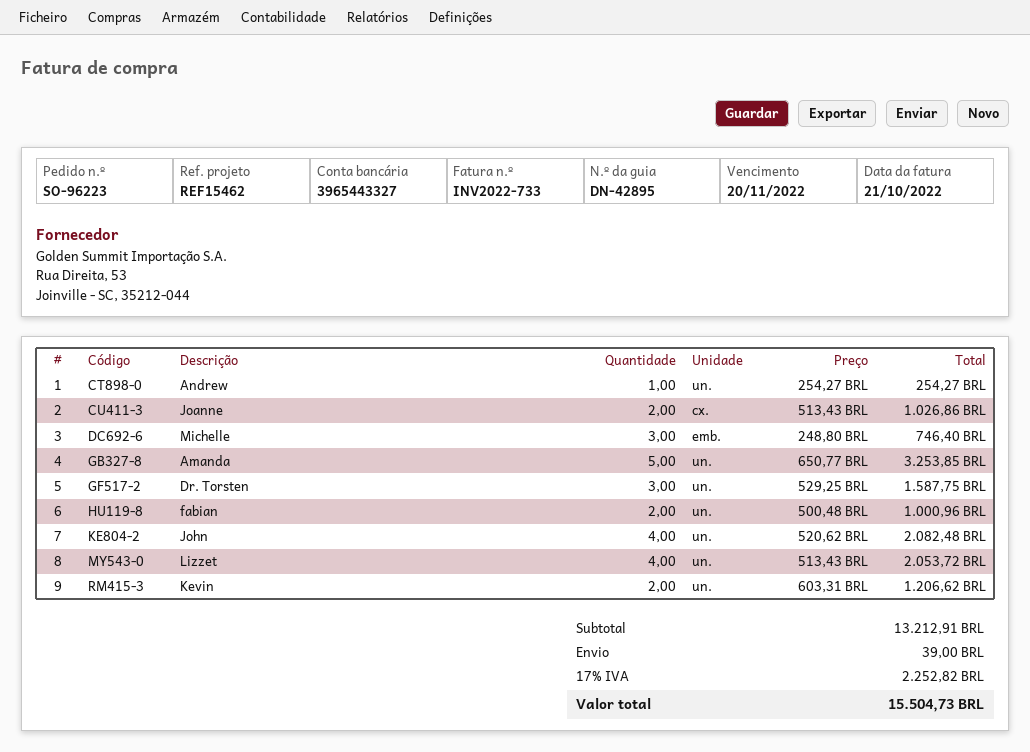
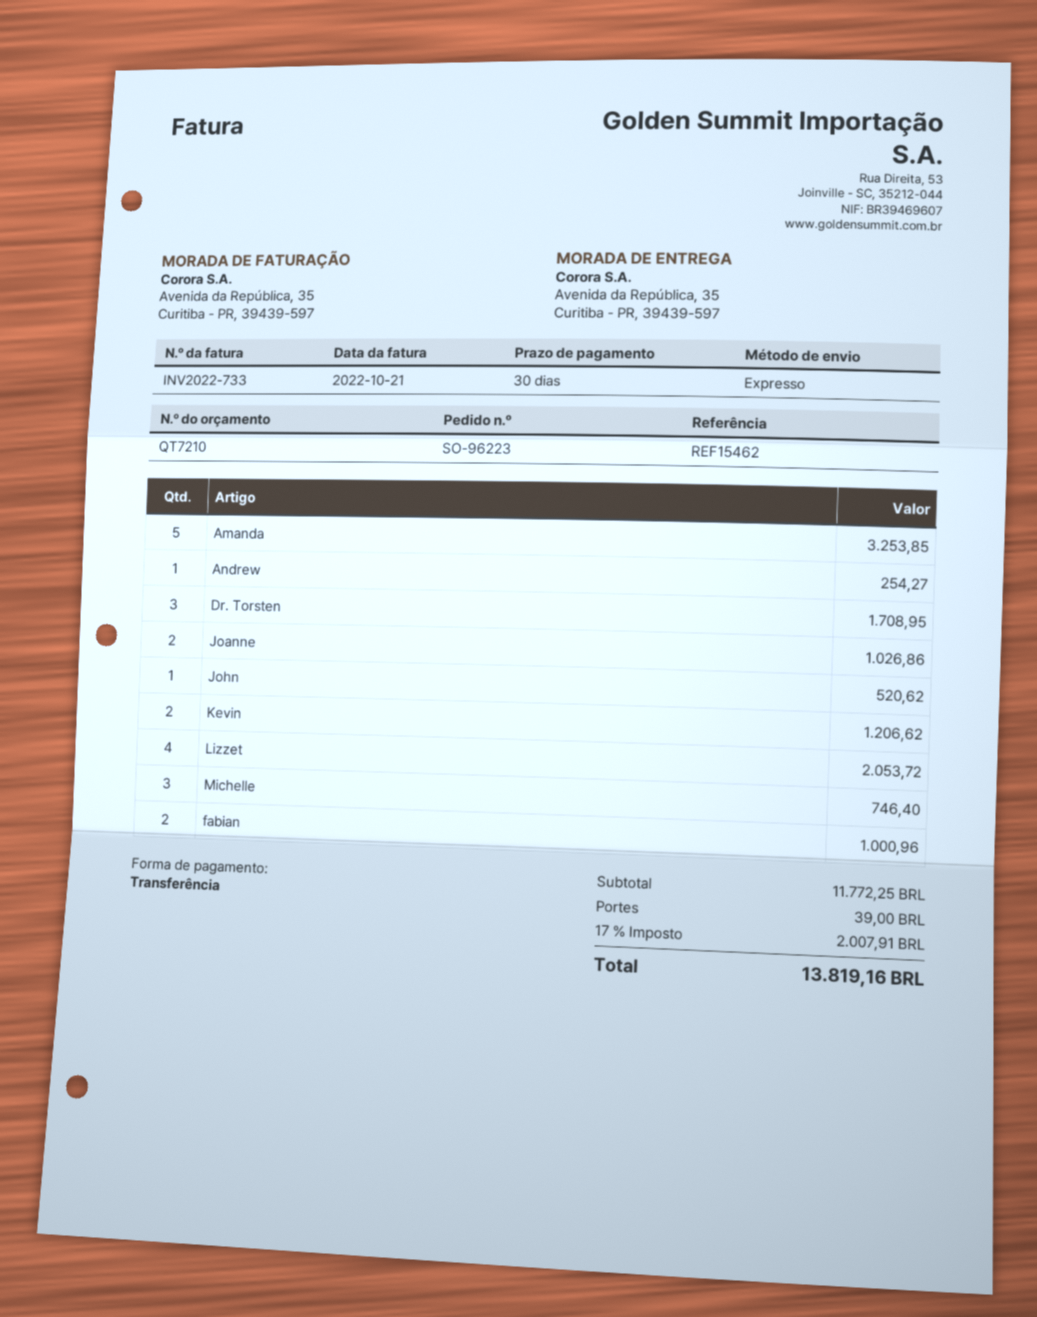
Dr. Torsten: 3 for 1587.75 -> 3 for 1708.95
John: 4 for 2082.48 -> 1 for 520.62
subtotal: 13212.91 -> 11772.25
tax: 17% = 2252.82 -> 17% = 2007.91
total: 15504.73 -> 13819.16

